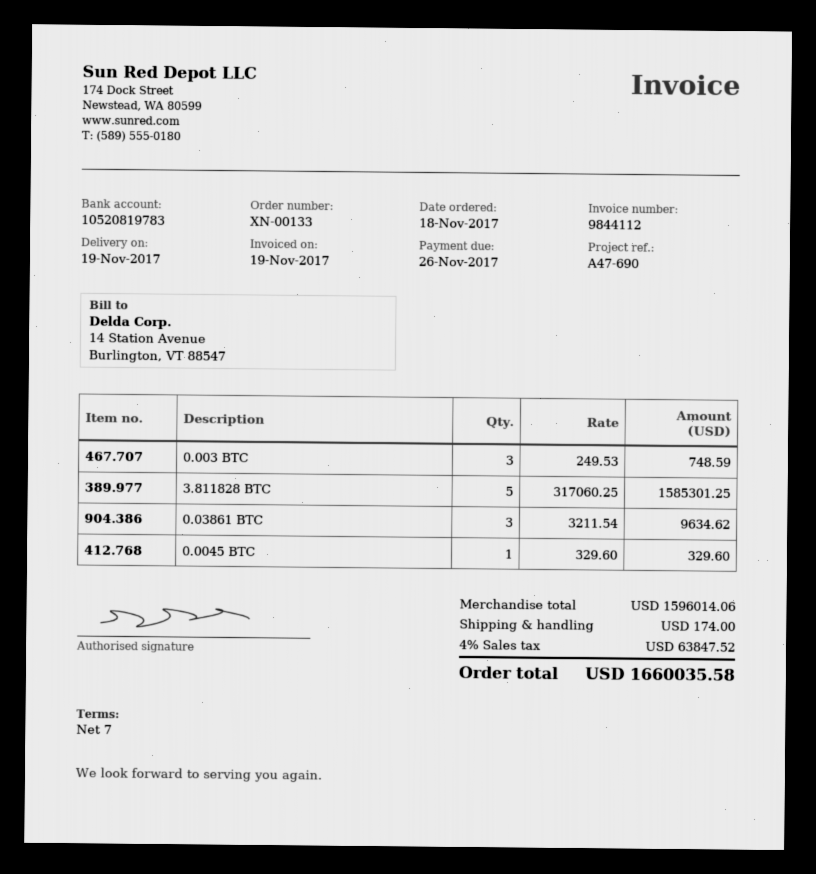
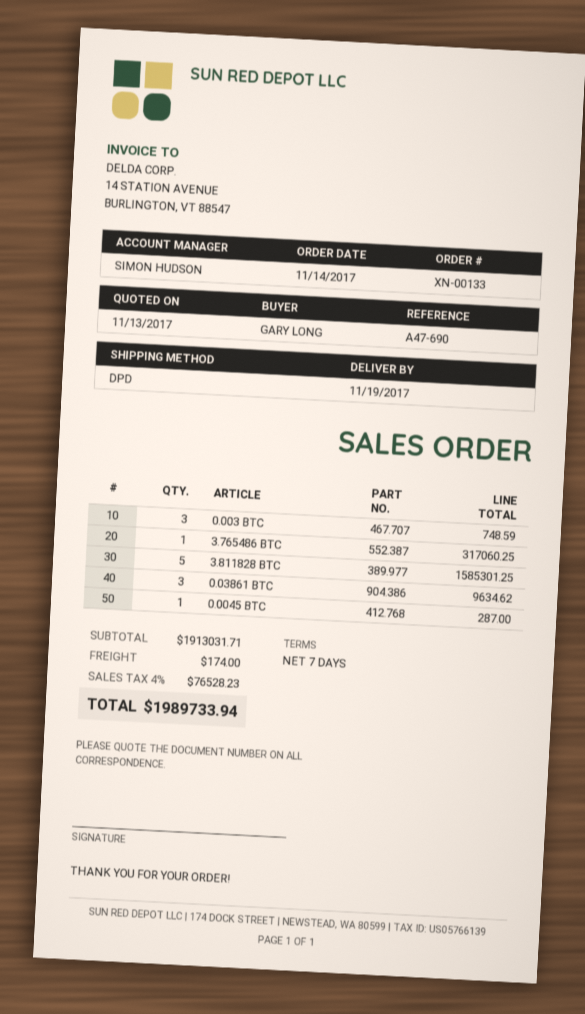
order date: 2017-11-18 -> 2017-11-14
0.0045 BTC: 1 for 329.60 -> 1 for 287.00
3.765486 BTC: none -> 1 for 317060.25
subtotal: 1596014.06 -> 1913031.71
tax: 4% = 63847.52 -> 4% = 76528.23
total: 1660035.58 -> 1989733.94

